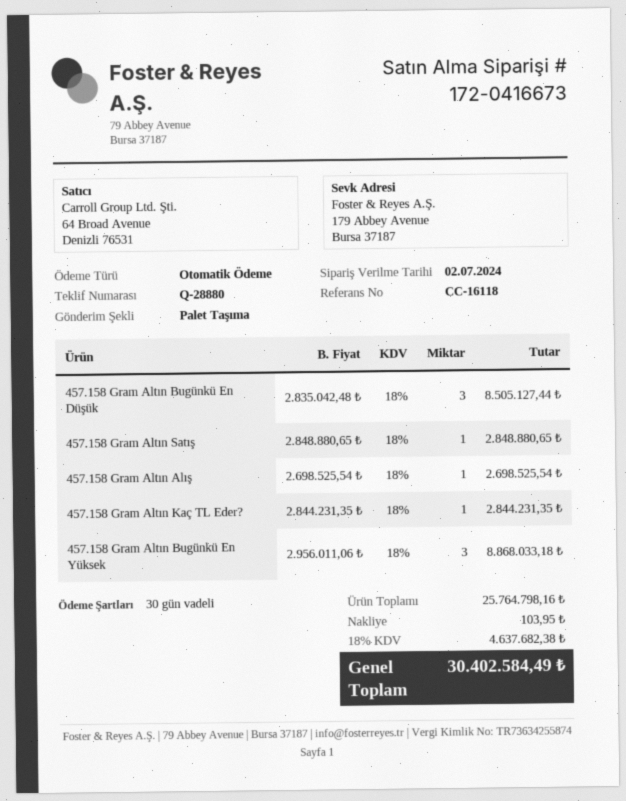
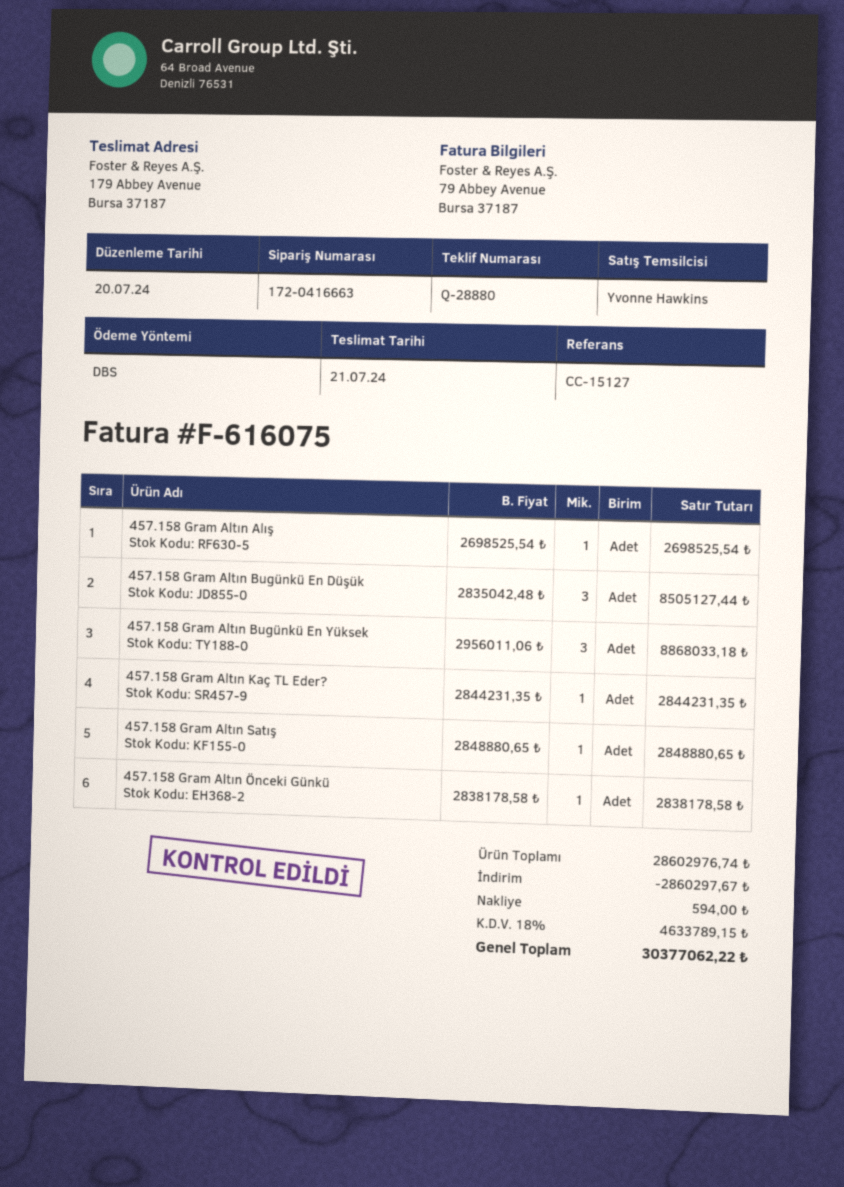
order number: 172-0416673 -> 172-0416663
reference: CC-16118 -> CC-15127
457.158 Gram Altın Önceki Günkü: none -> 1 x 2838178.58 = 2838178.58
subtotal: 25764798.16 -> 28602976.74
discount: none -> 2860297.67
shipping: 103.95 -> 594.00
tax: 18% = 4637682.38 -> 18% = 4633789.15
total: 30402584.49 -> 30377062.22

